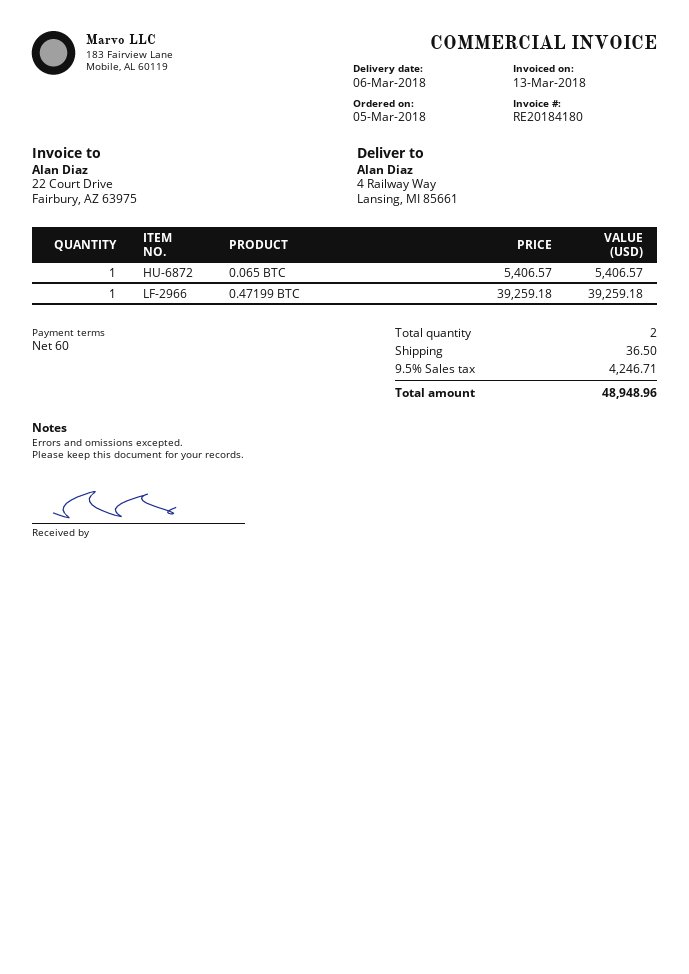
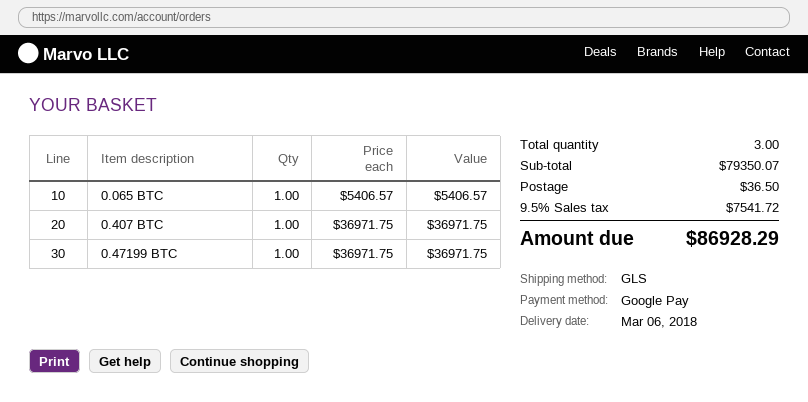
0.47199 BTC: 1 x 39259.18 = 39259.18 -> 1 x 36971.75 = 36971.75
0.407 BTC: none -> 1 x 36971.75 = 36971.75
total quantity: 2 -> 3
tax: 9.5% = 4246.71 -> 9.5% = 7541.72
total: 48948.96 -> 86928.29

